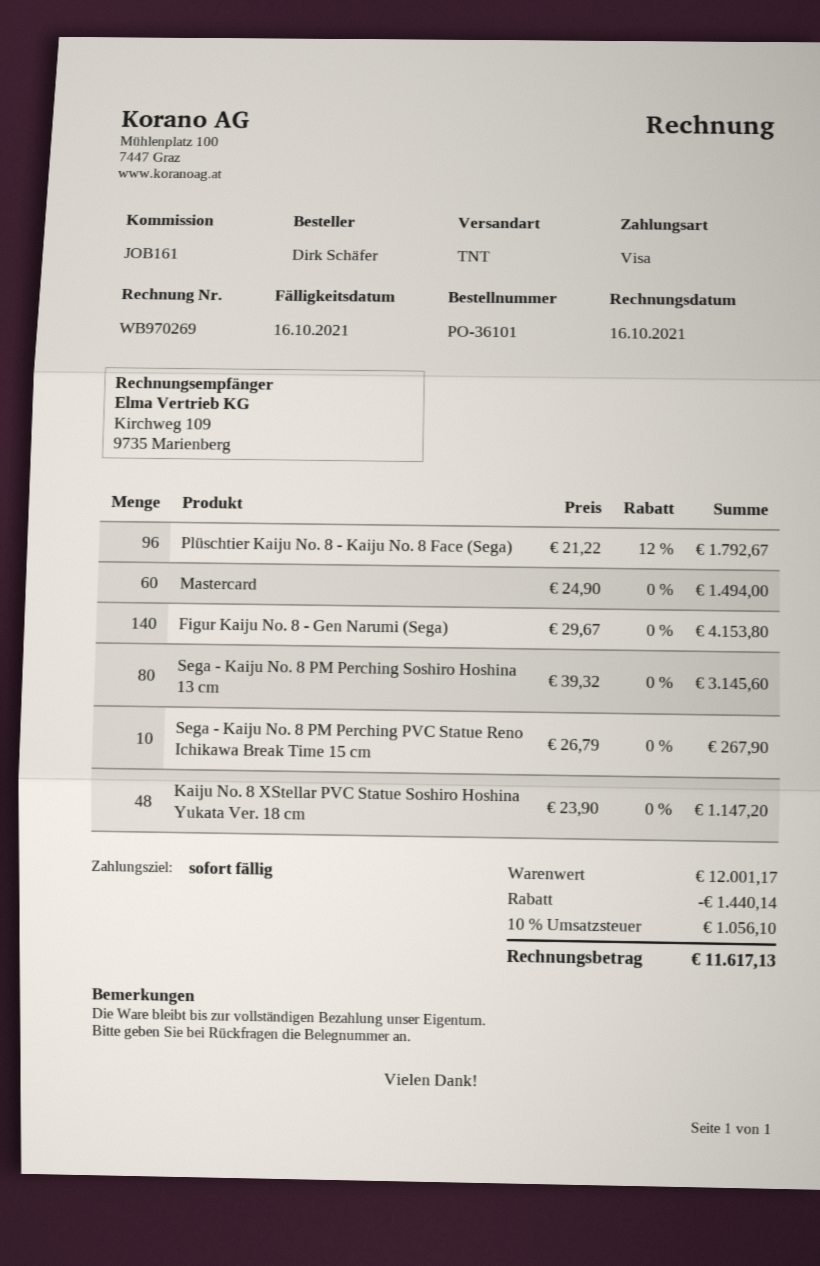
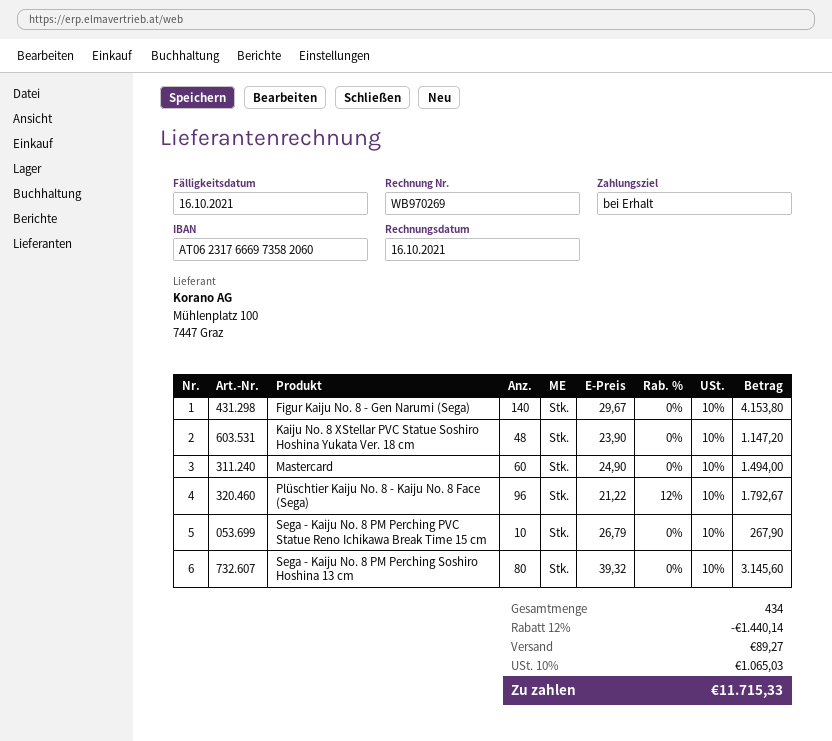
shipping: none -> 89.27
tax: 10% = 1056.10 -> 10% = 1065.03
total: 11617.13 -> 11715.33

